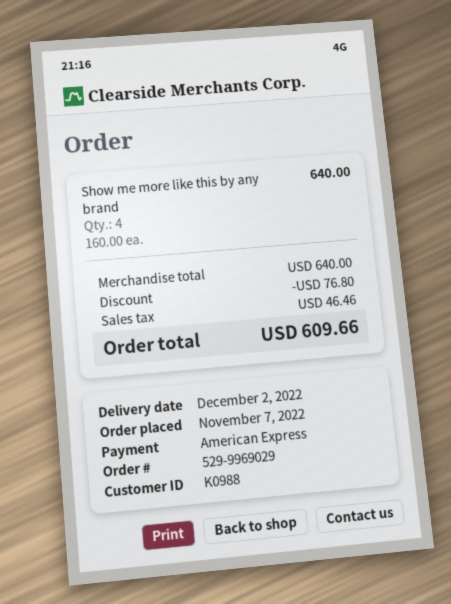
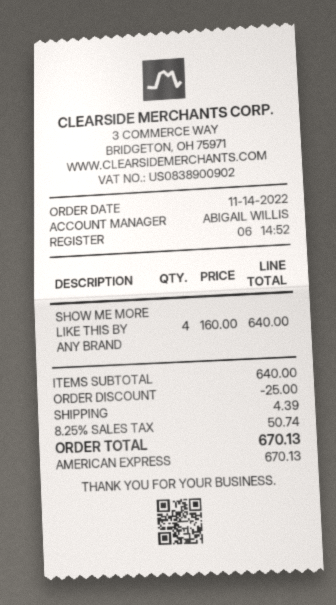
order date: 2022-11-07 -> 2022-11-14
discount: 76.80 -> 25.00
shipping: none -> 4.39
tax: 46.46 -> 50.74
total: 609.66 -> 670.13

